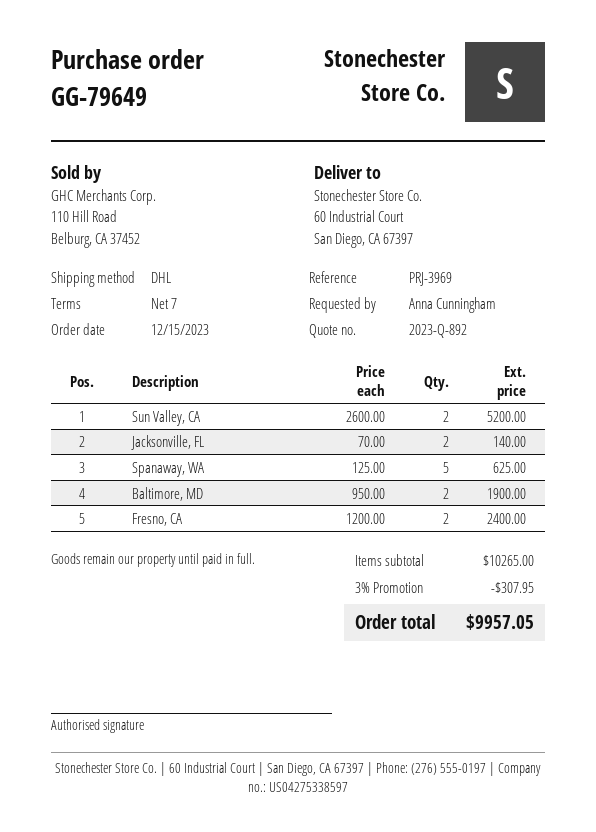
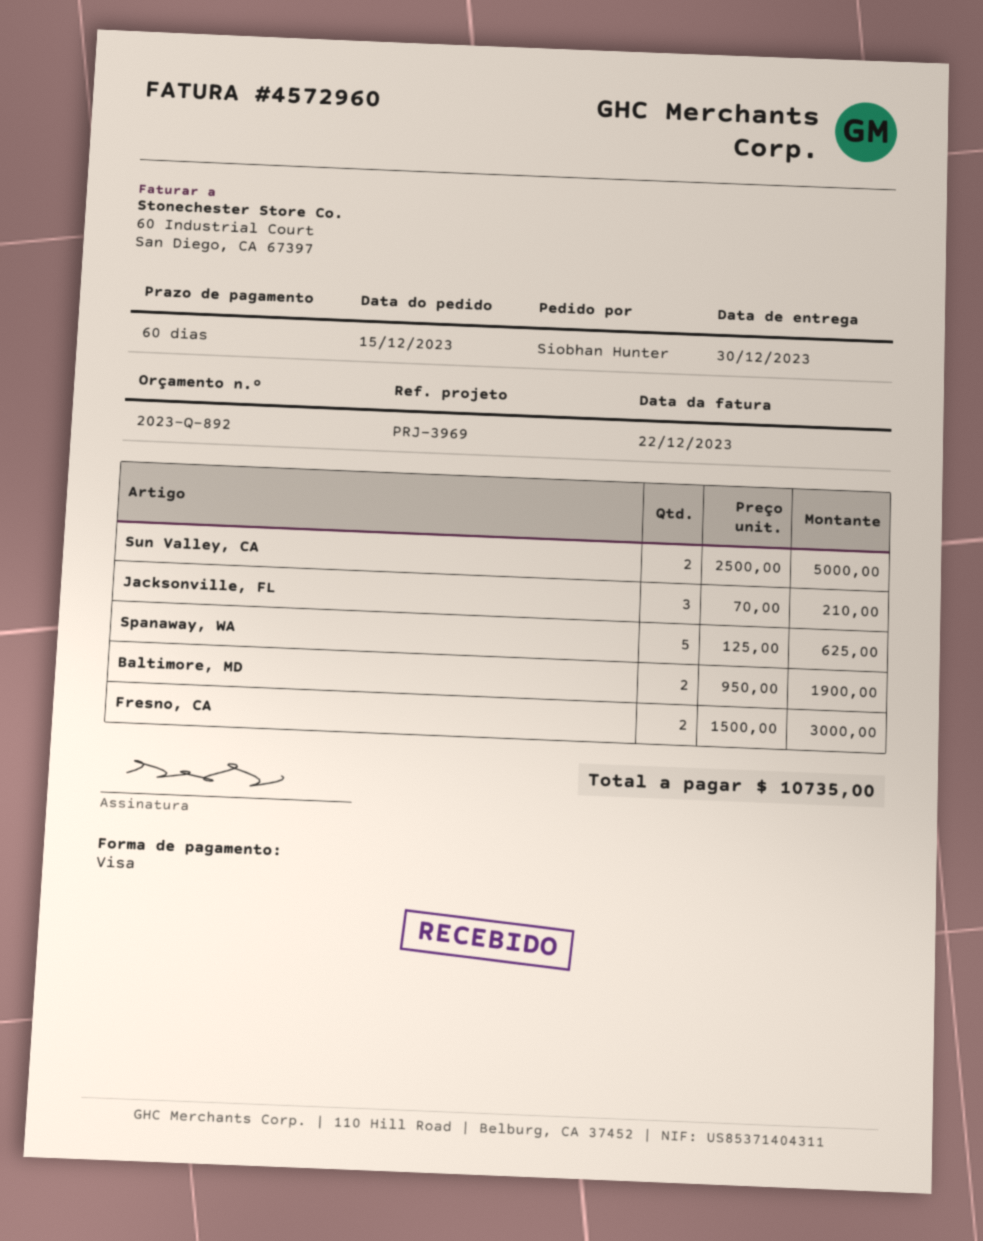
payment terms: 7 days -> 60 days
ordered by: Anna Cunningham -> Siobhan Hunter
Sun Valley, CA: 2 x 2600.00 = 5200.00 -> 2 x 2500.00 = 5000.00
Jacksonville, FL: 2 x 70.00 = 140.00 -> 3 x 70.00 = 210.00
Fresno, CA: 2 x 1200.00 = 2400.00 -> 2 x 1500.00 = 3000.00
discount: 3% = 307.95 -> none
total: 9957.05 -> 10735.00

